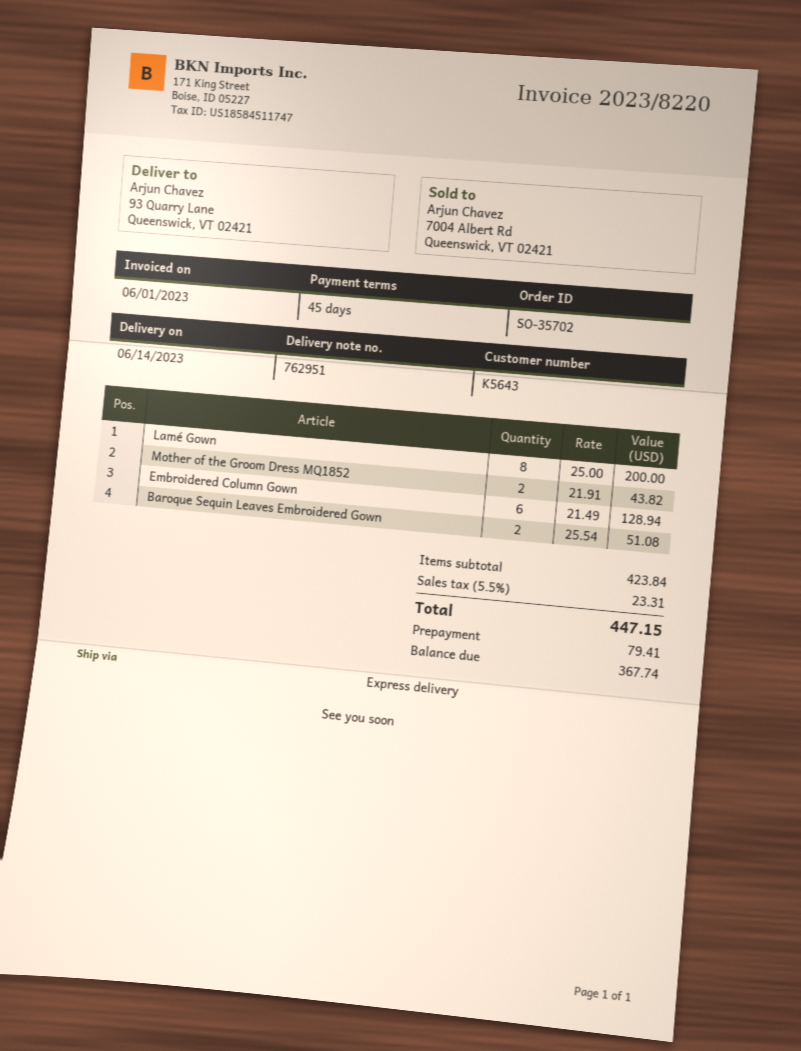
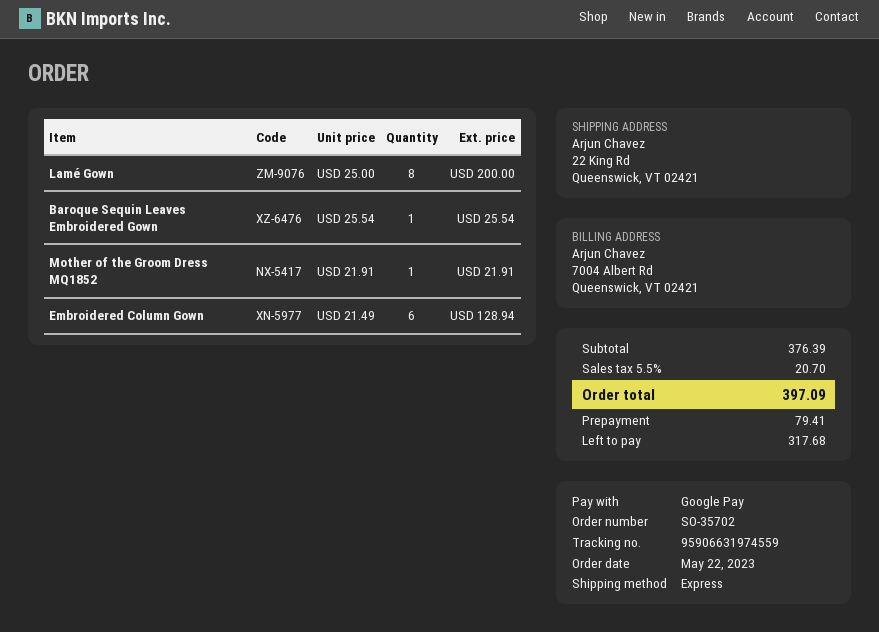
ship to: 93 Quarry Lane, Queenswick, VT 02421 -> 22 King Rd, Queenswick, VT 02421
Mother of the Groom Dress MQ1852: 2 x 21.91 = 43.82 -> 1 x 21.91 = 21.91
Baroque Sequin Leaves Embroidered Gown: 2 x 25.54 = 51.08 -> 1 x 25.54 = 25.54
subtotal: 423.84 -> 376.39
tax: 5.5% = 23.31 -> 5.5% = 20.70
total: 447.15 -> 397.09
balance: 367.74 -> 317.68

